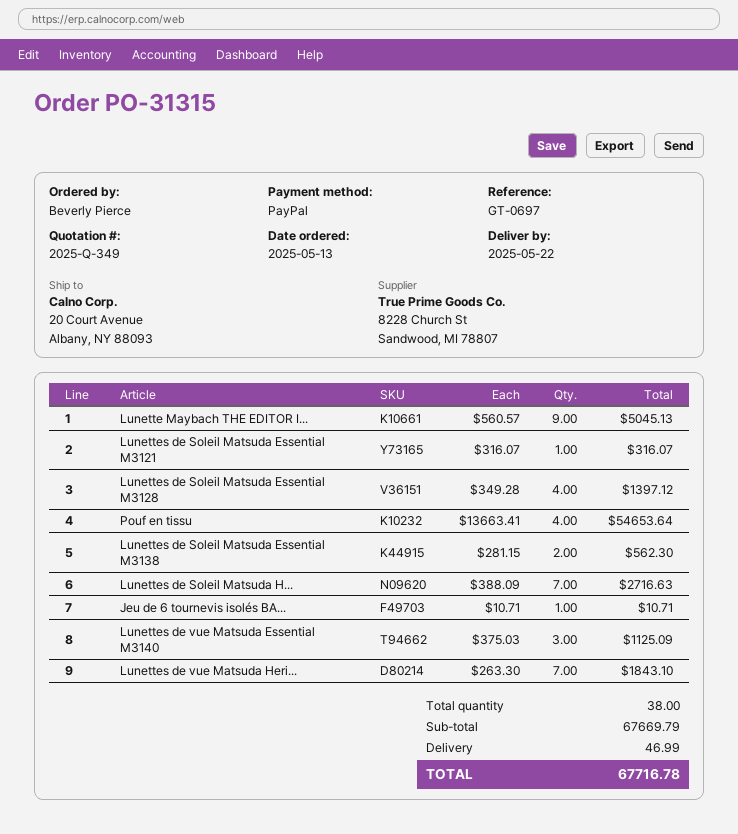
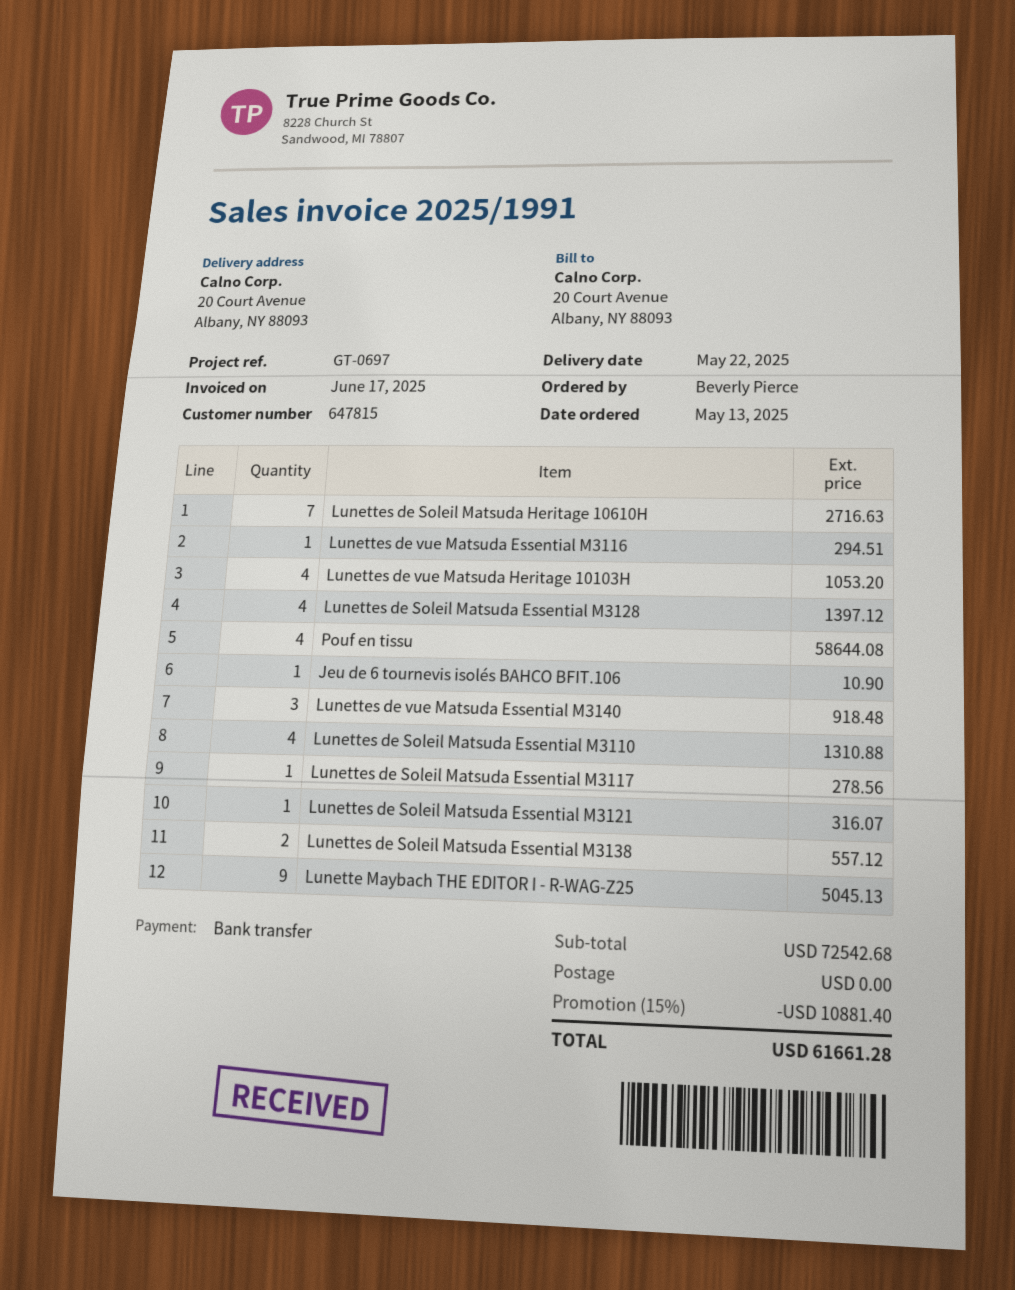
payment method: PayPal -> bank transfer
Pouf en tissu: 4 for 54653.64 -> 4 for 58644.08
Lunettes de Soleil Matsuda Essential M3138: 2 for 562.30 -> 2 for 557.12
Jeu de 6 tournevis isolés BA...: 1 for 10.71 -> 1 for 10.90
Lunettes de vue Matsuda Essential M3140: 3 for 1125.09 -> 3 for 918.48
Lunettes de vue Matsuda Heri...: 7 for 1843.10 -> 4 for 1053.20
Lunettes de vue Matsuda Essential M3116: none -> 1 for 294.51
Lunettes de Soleil Matsuda Essential M3110: none -> 4 for 1310.88
Lunettes de Soleil Matsuda Essential M3117: none -> 1 for 278.56
subtotal: 67669.79 -> 72542.68
discount: none -> 15% = 10881.40
shipping: 46.99 -> 0.00
total: 67716.78 -> 61661.28

